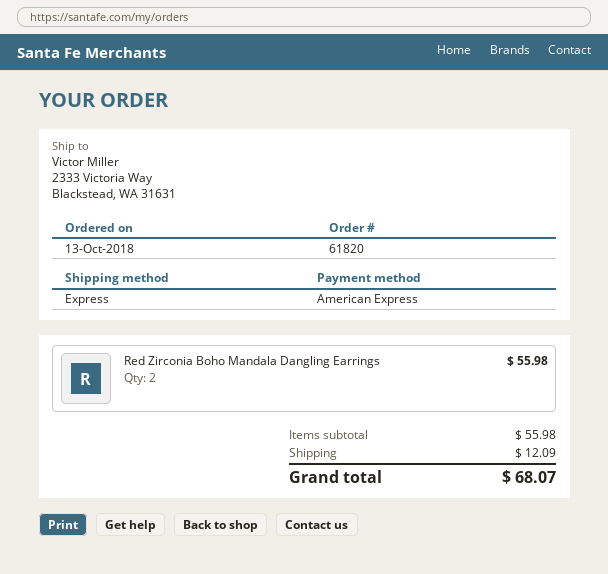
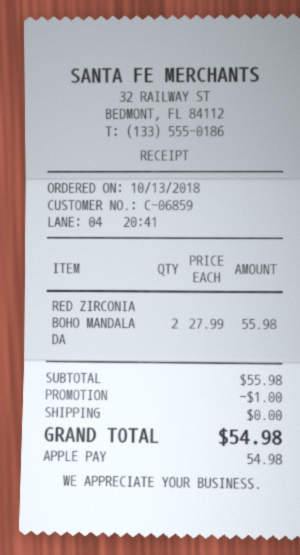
payment method: American Express -> Apple Pay
discount: none -> 1.00
shipping: 12.09 -> 0.00
total: 68.07 -> 54.98

